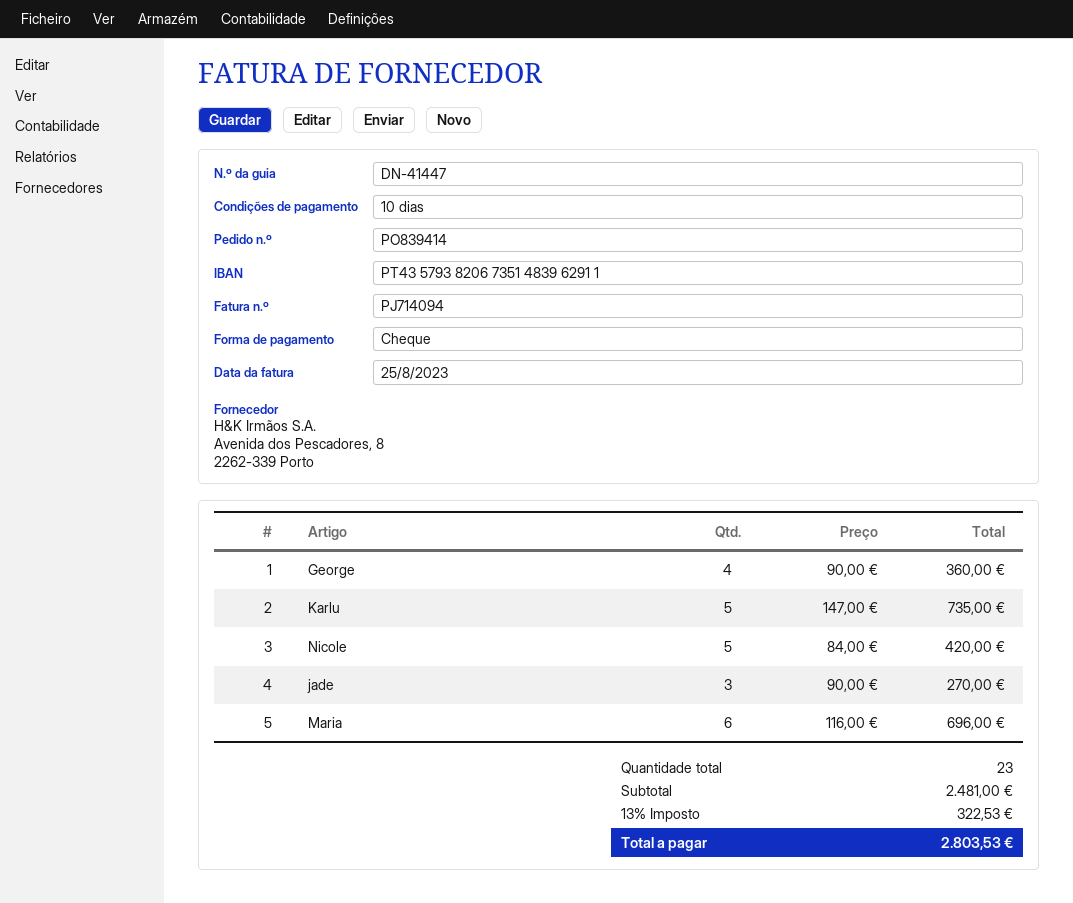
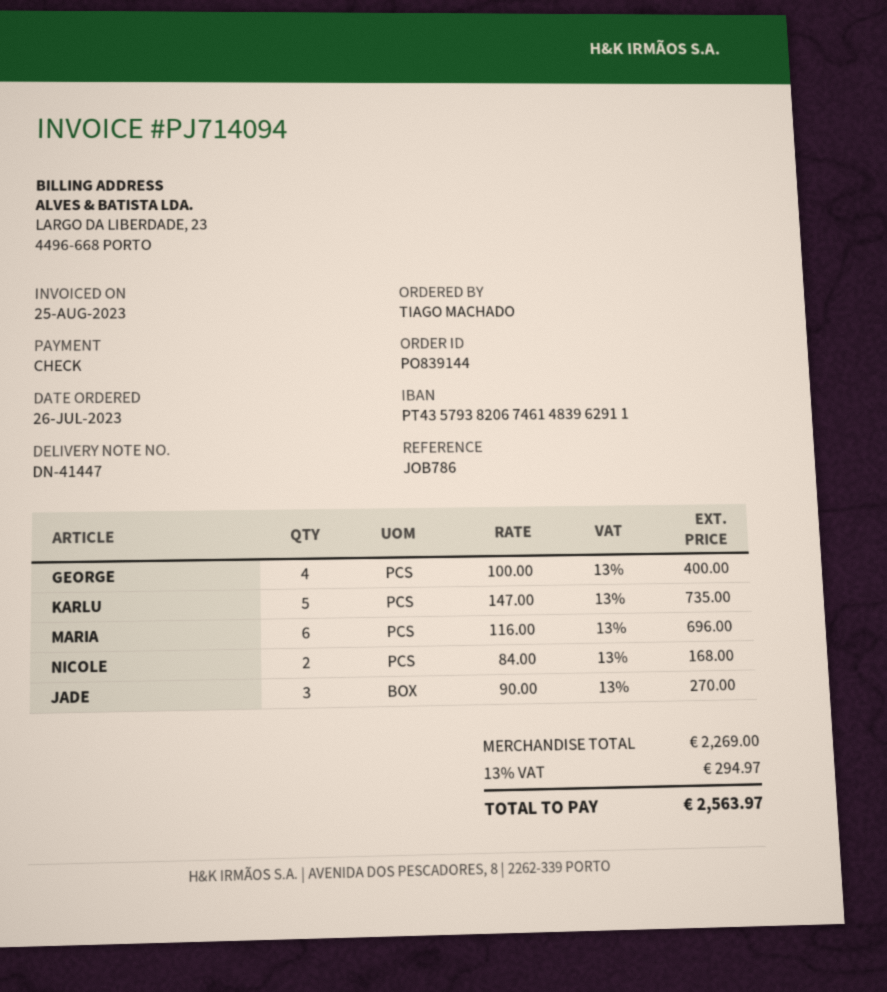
order number: PO839414 -> PO839144
bank account: PT43579382067351483962911 -> PT43579382067461483962911
George: 4 x 90.00 = 360.00 -> 4 x 100.00 = 400.00
Nicole: 5 x 84.00 = 420.00 -> 2 x 84.00 = 168.00
subtotal: 2481.00 -> 2269.00
tax: 13% = 322.53 -> 13% = 294.97
total: 2803.53 -> 2563.97

